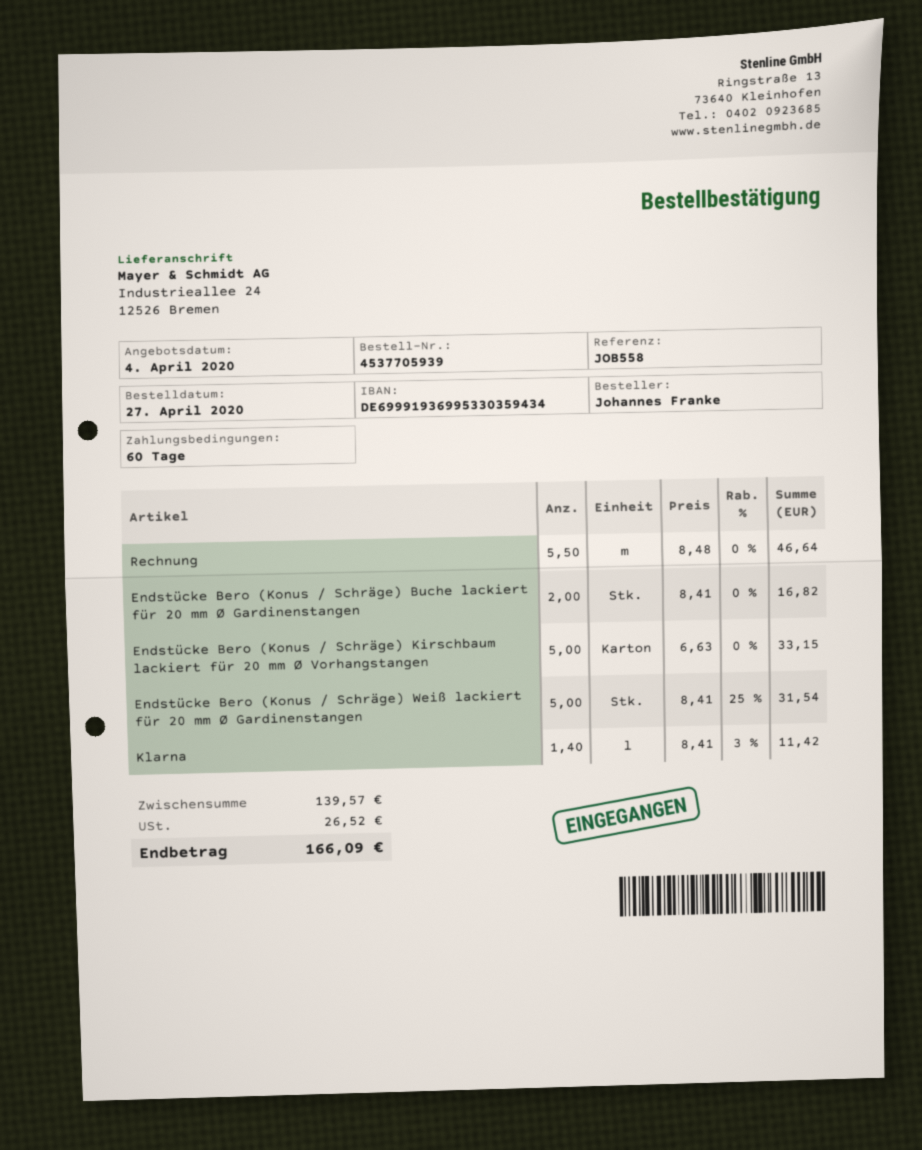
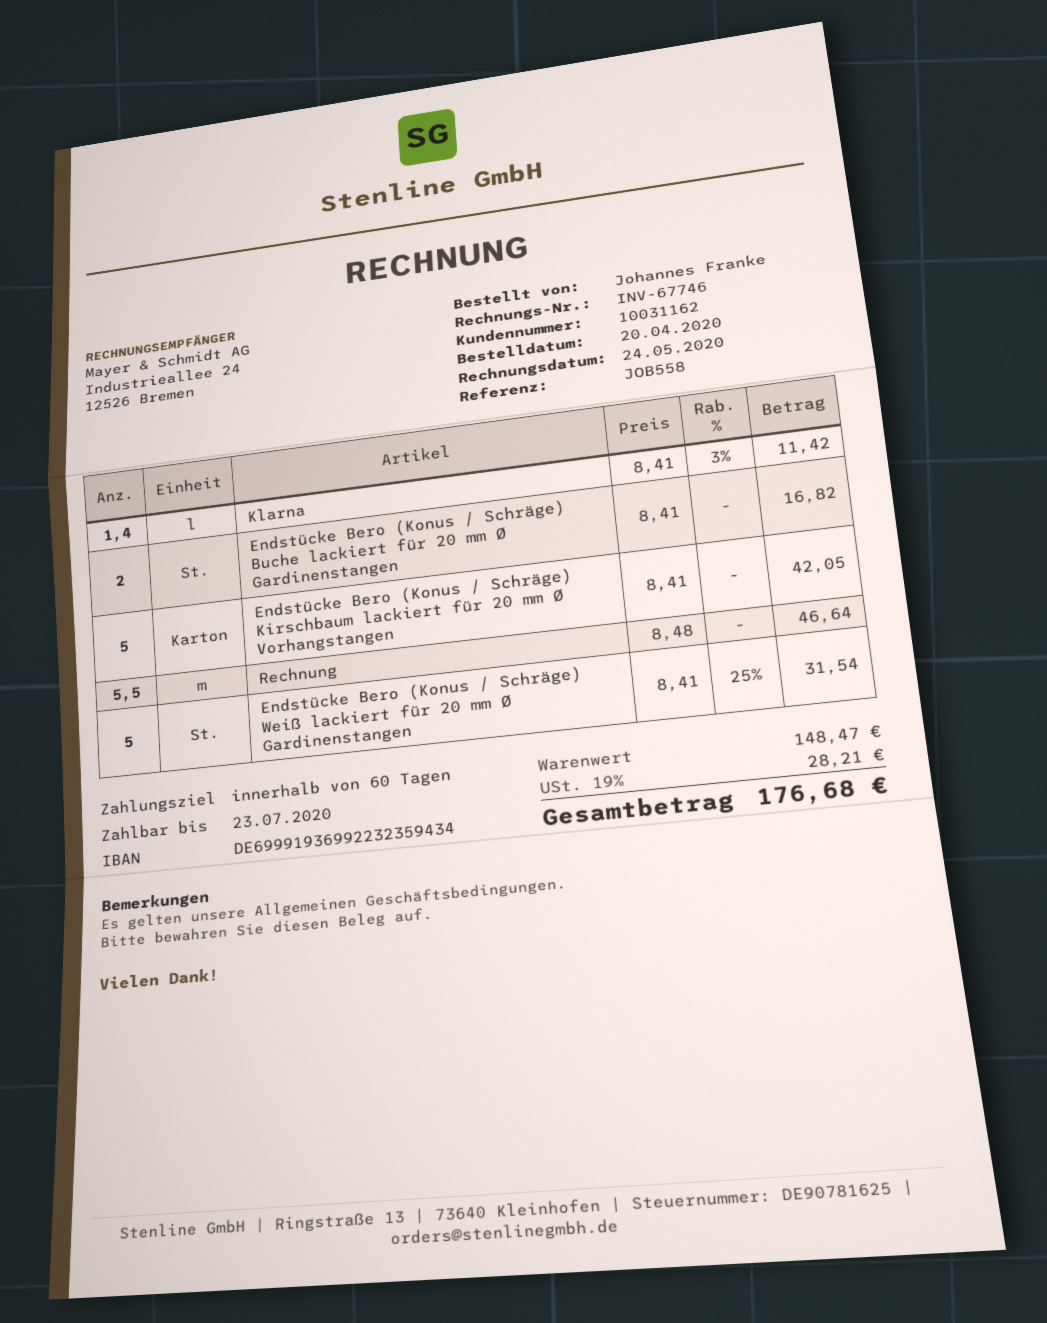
order date: 2020-04-27 -> 2020-04-20
bank account: DE69991936995330359434 -> DE69991936992232359434
Endstücke Bero (Konus / Schräge) Kirschbaum lackiert für 20 mm Ø Vorhangstangen: 5 x 6.63 = 33.15 -> 5 x 8.41 = 42.05
subtotal: 139.57 -> 148.47
tax: 26.52 -> 28.21
total: 166.09 -> 176.68

